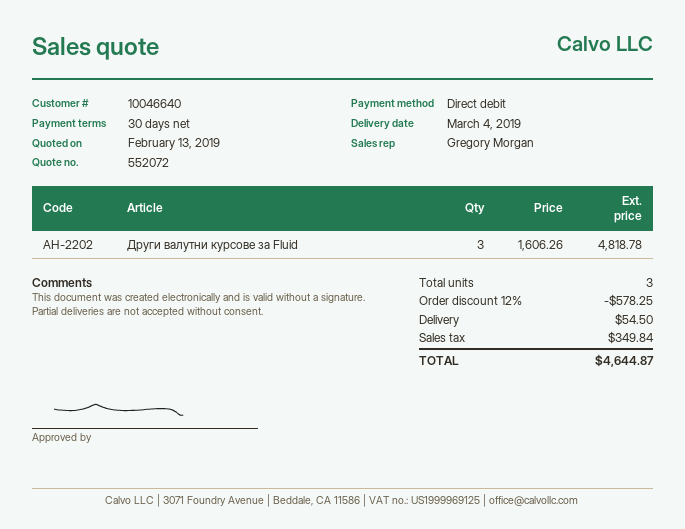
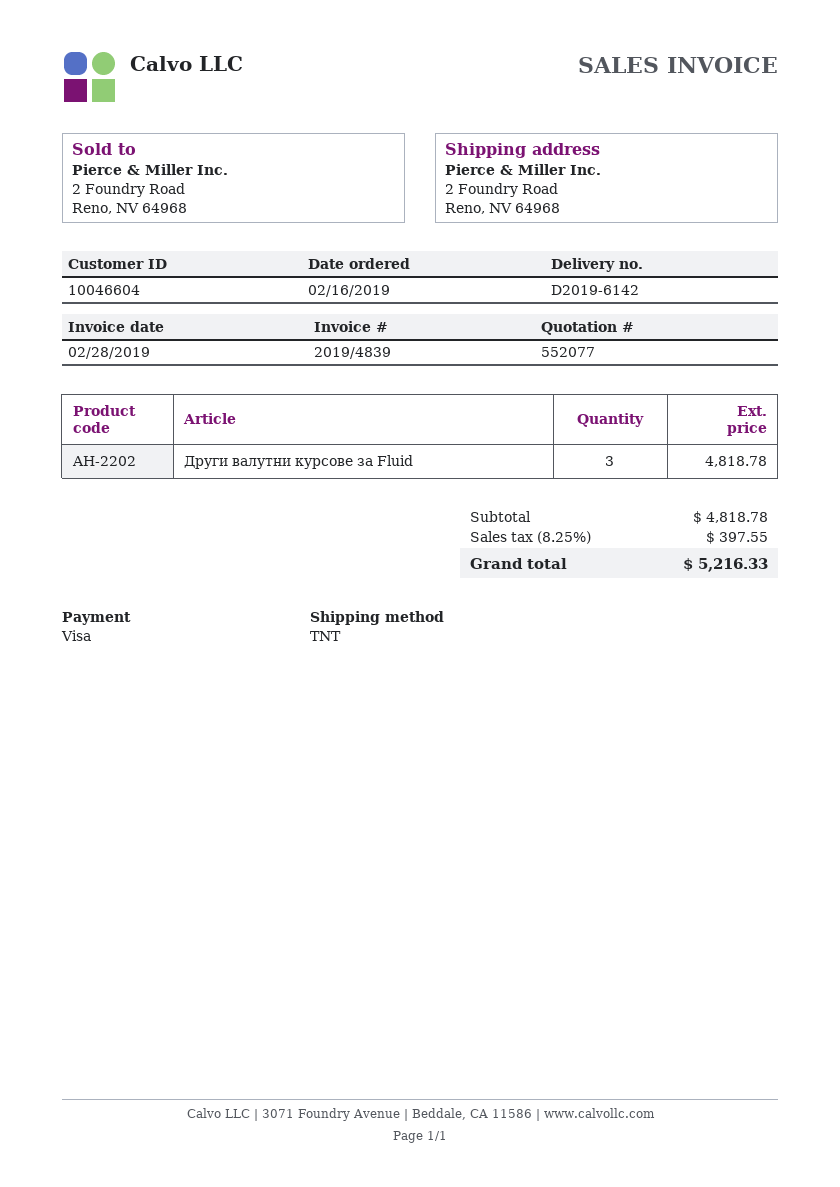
quote number: 552072 -> 552077
customer number: 10046640 -> 10046604
payment method: direct debit -> Visa
discount: 12% = 578.25 -> none
shipping: 54.50 -> none
tax: 349.84 -> 397.55
total: 4644.87 -> 5216.33

